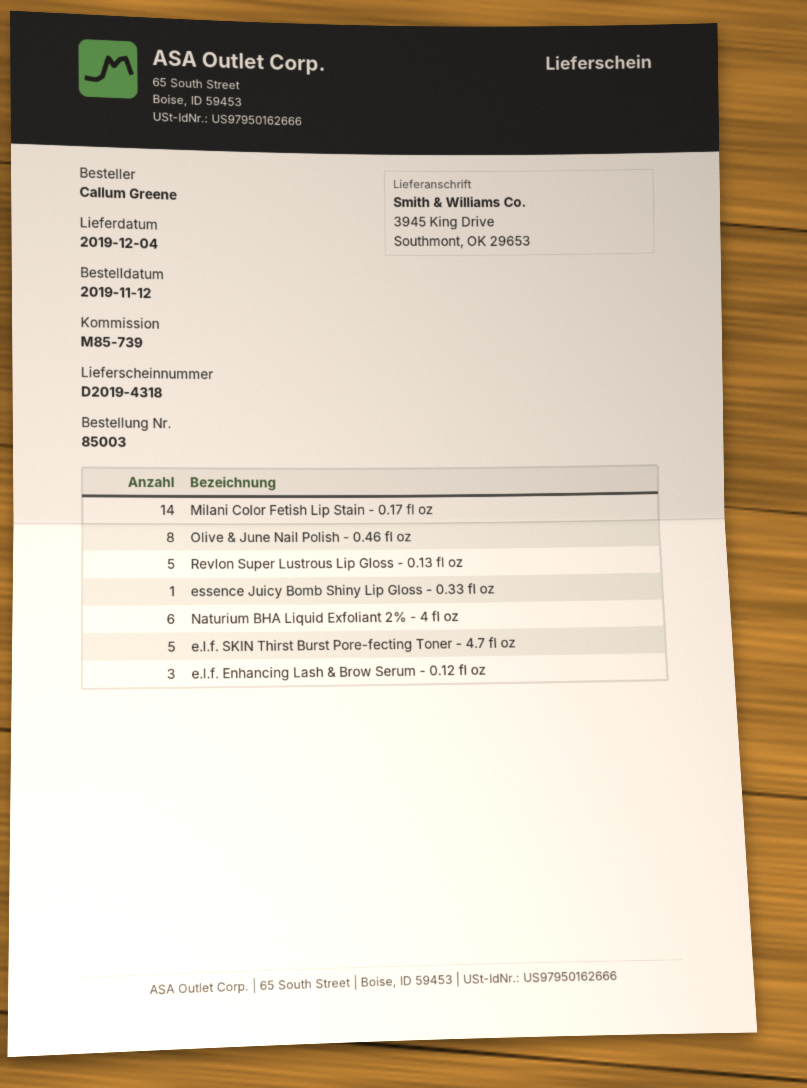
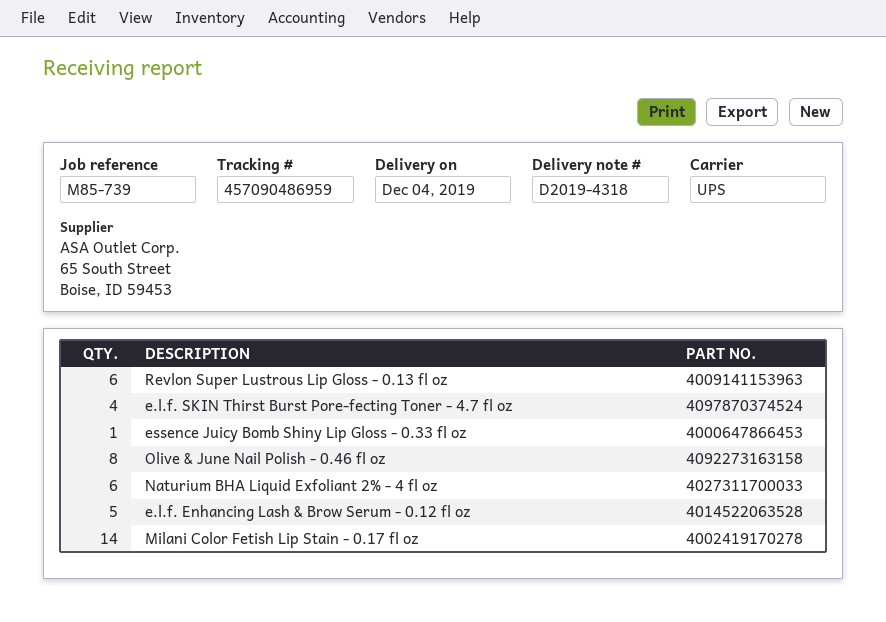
Revlon Super Lustrous Lip Gloss - 0.13 fl oz: 5 -> 6
e.l.f. SKIN Thirst Burst Pore-fecting Toner - 4.7 fl oz: 5 -> 4
e.l.f. Enhancing Lash & Brow Serum - 0.12 fl oz: 3 -> 5

